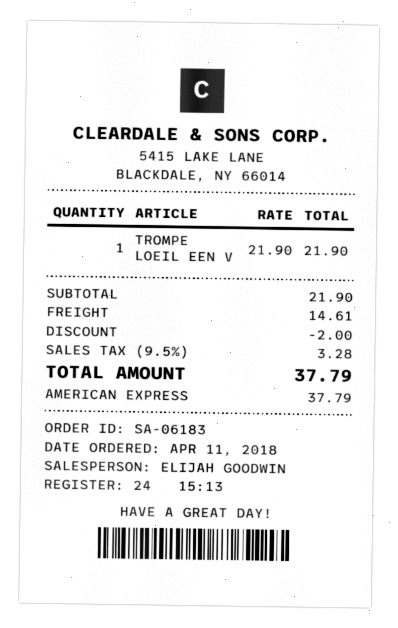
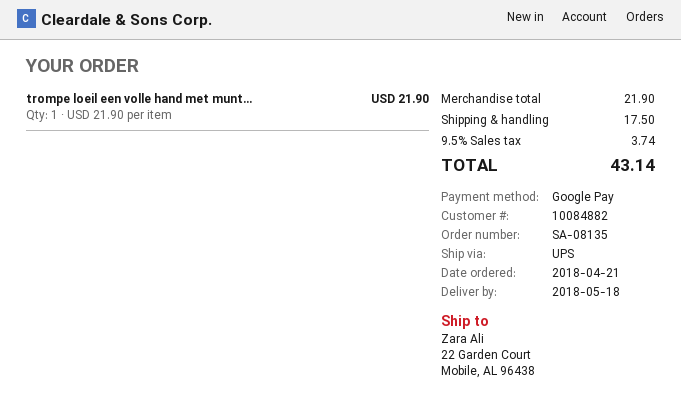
order number: SA-06183 -> SA-08135
order date: 2018-04-11 -> 2018-04-21
payment method: American Express -> Google Pay
discount: 2.00 -> none
shipping: 14.61 -> 17.50
tax: 9.5% = 3.28 -> 9.5% = 3.74
total: 37.79 -> 43.14

